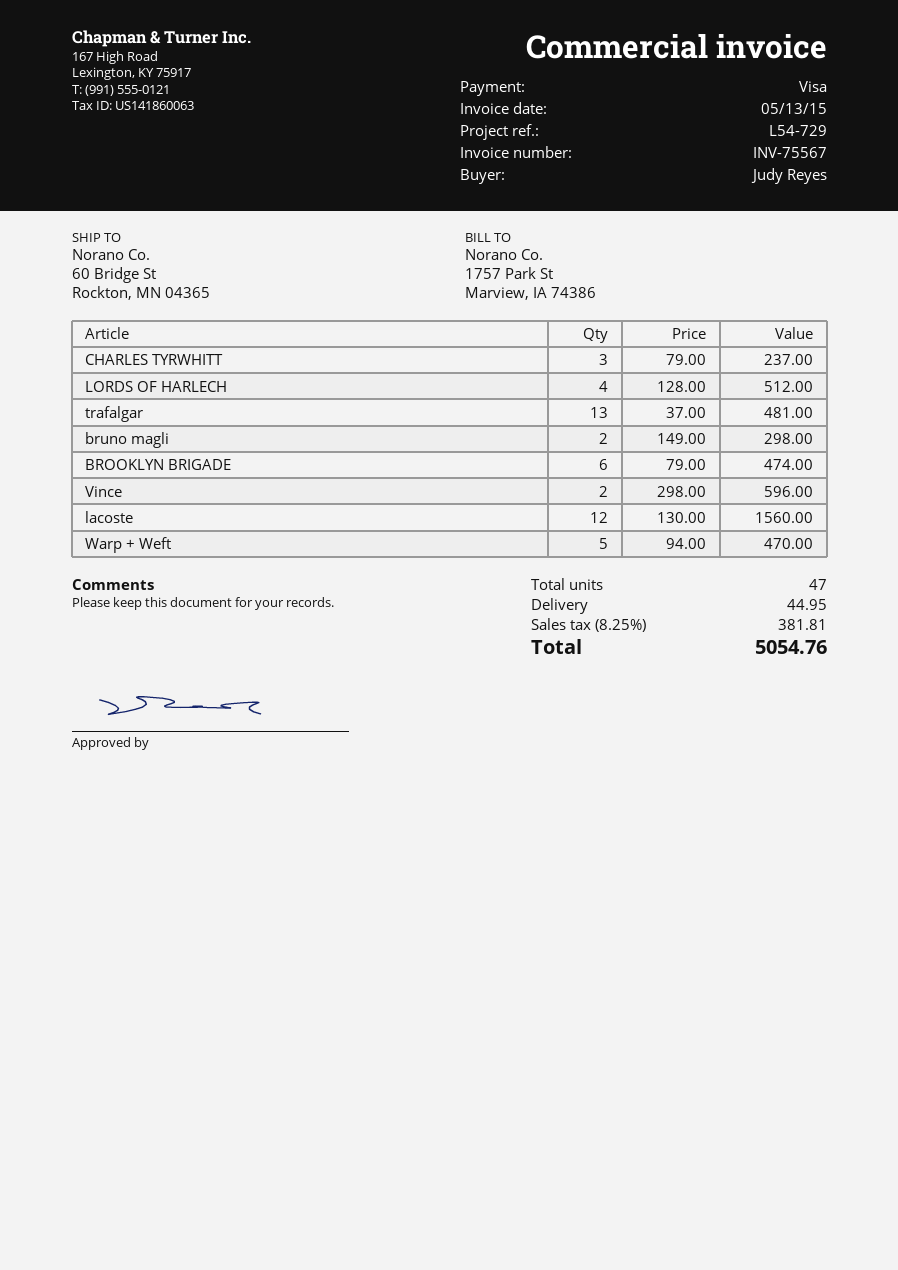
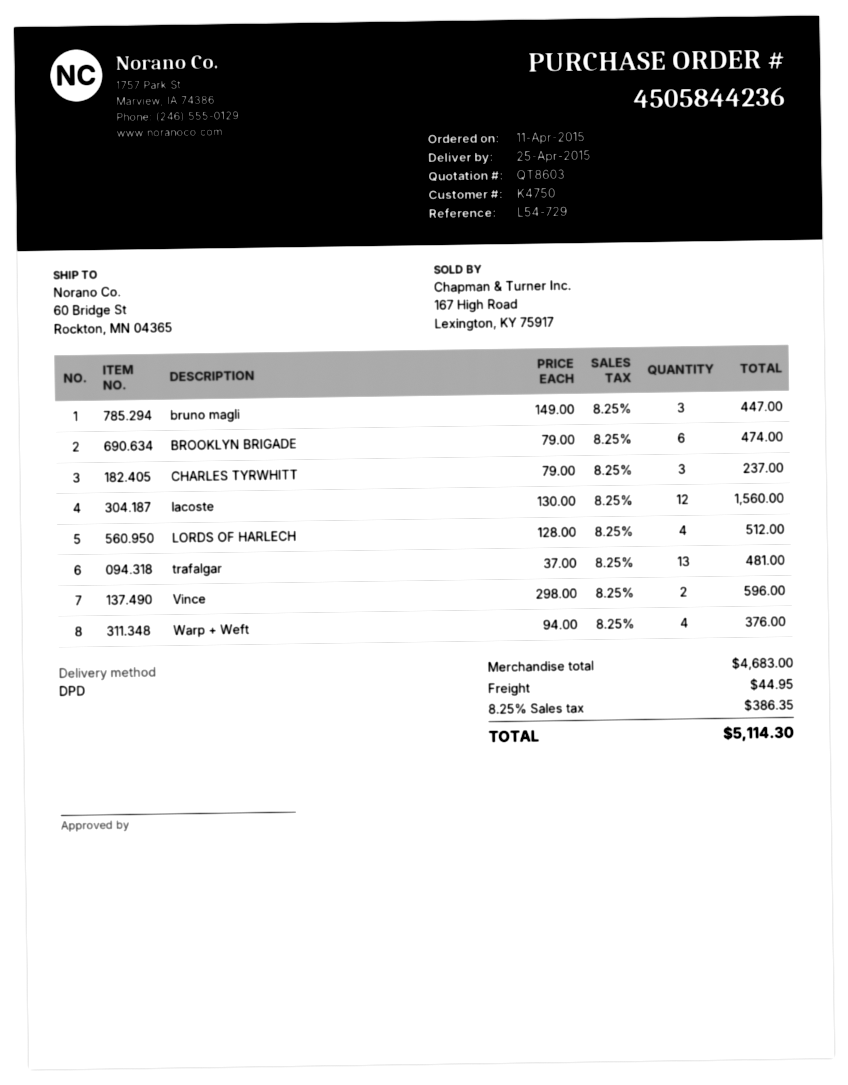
bruno magli: 2 x 149.00 = 298.00 -> 3 x 149.00 = 447.00
Warp + Weft: 5 x 94.00 = 470.00 -> 4 x 94.00 = 376.00
tax: 8.25% = 381.81 -> 8.25% = 386.35
total: 5054.76 -> 5114.30

